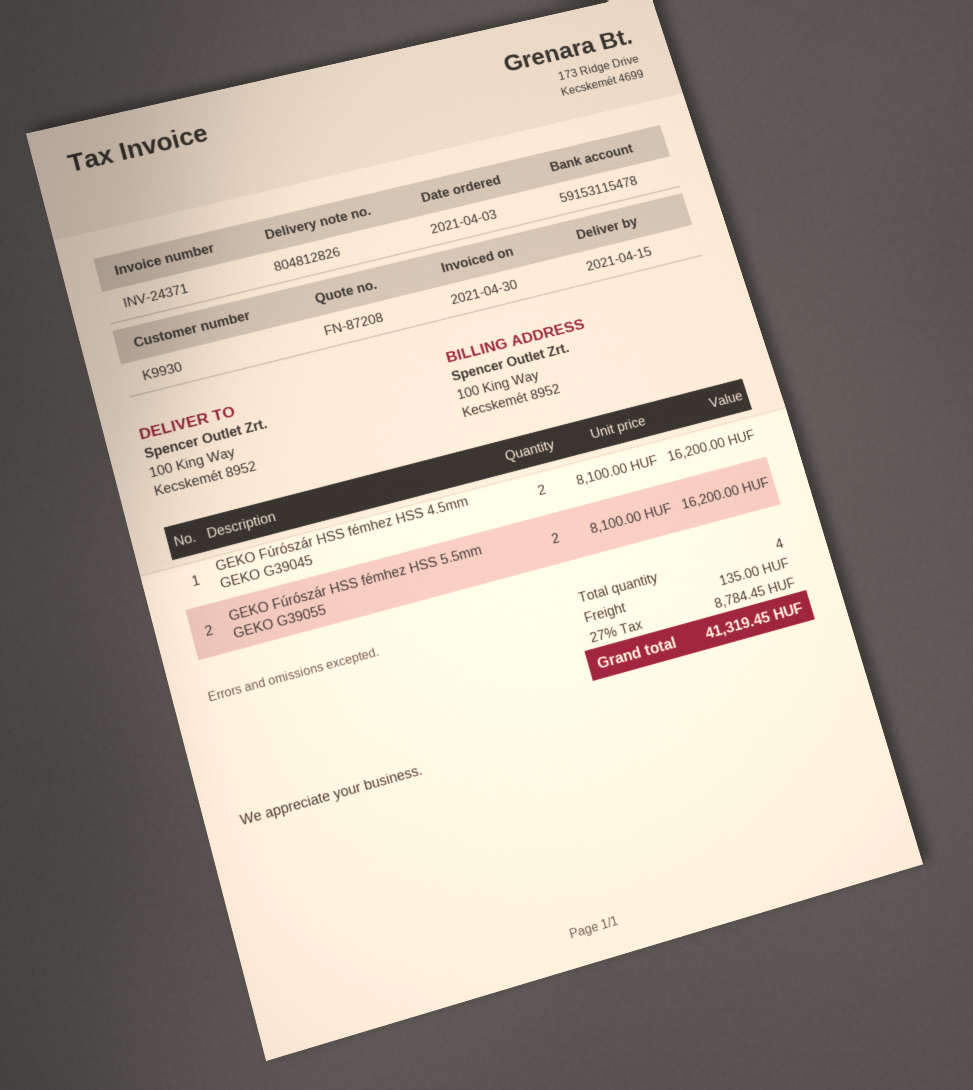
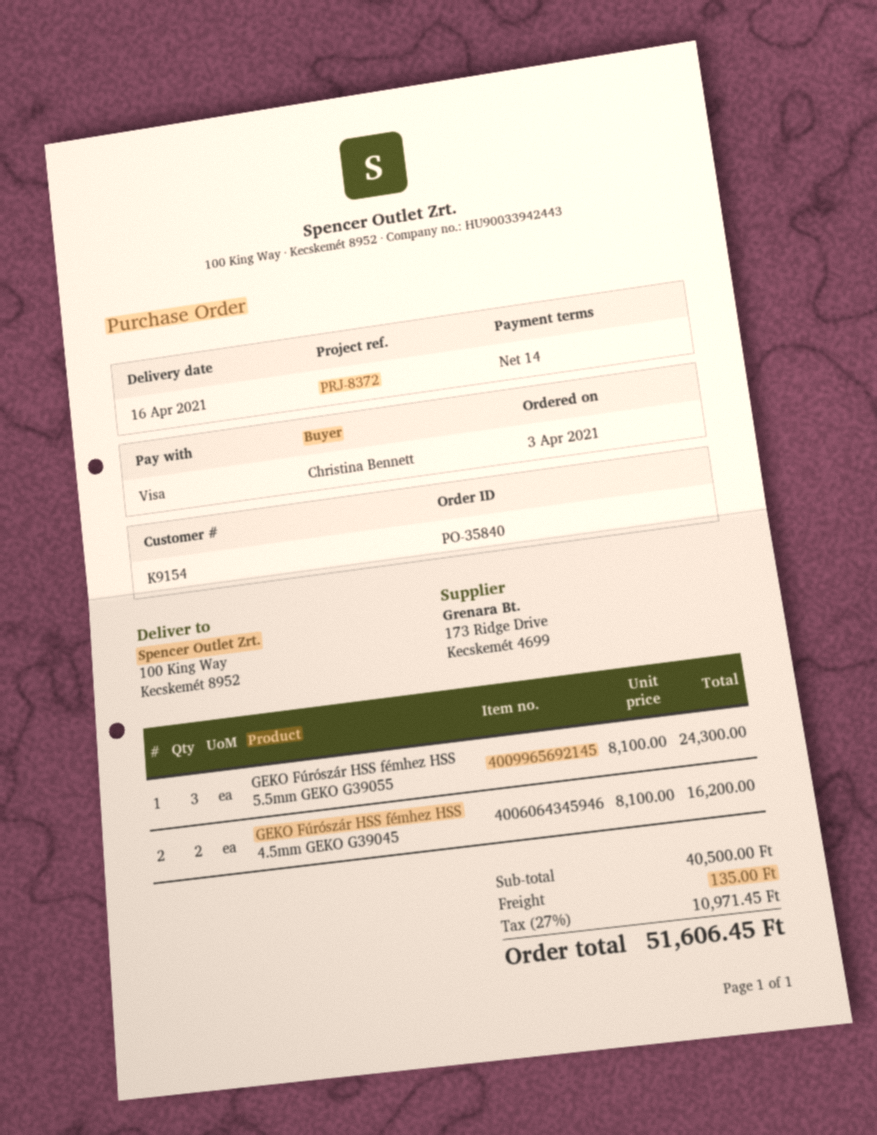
delivery date: 2021-04-15 -> 2021-04-16
customer number: K9930 -> K9154
GEKO Fúrószár HSS fémhez HSS 5.5mm GEKO G39055: 2 x 8100.00 = 16200.00 -> 3 x 8100.00 = 24300.00
tax: 27% = 8784.45 -> 27% = 10971.45
total: 41319.45 -> 51606.45

